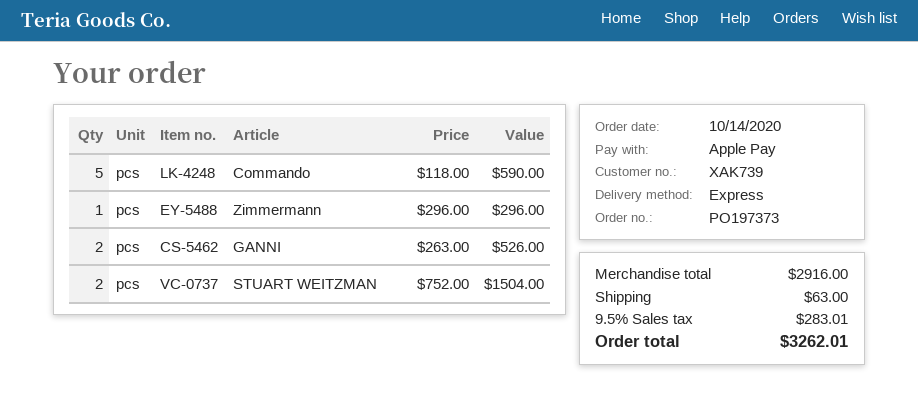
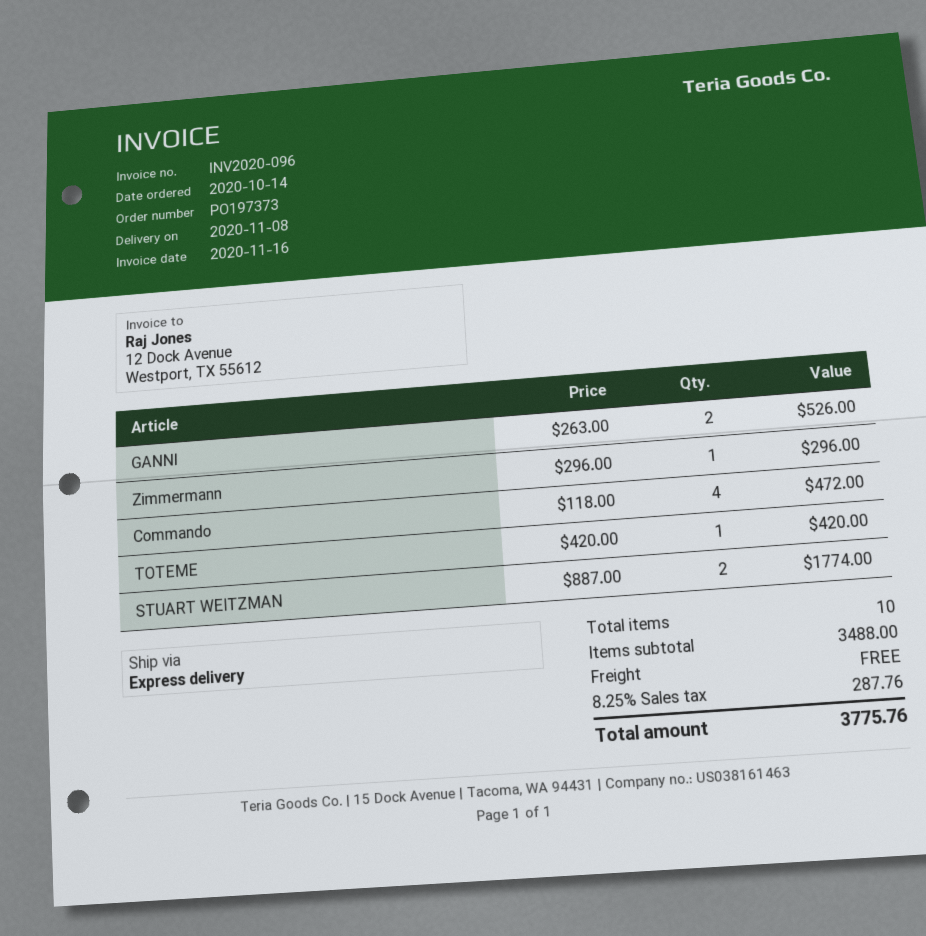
Commando: 5 x 118.00 = 590.00 -> 4 x 118.00 = 472.00
STUART WEITZMAN: 2 x 752.00 = 1504.00 -> 2 x 887.00 = 1774.00
TOTEME: none -> 1 x 420.00 = 420.00
subtotal: 2916.00 -> 3488.00
shipping: 63.00 -> 0.00
tax: 9.5% = 283.01 -> 8.25% = 287.76
total: 3262.01 -> 3775.76

